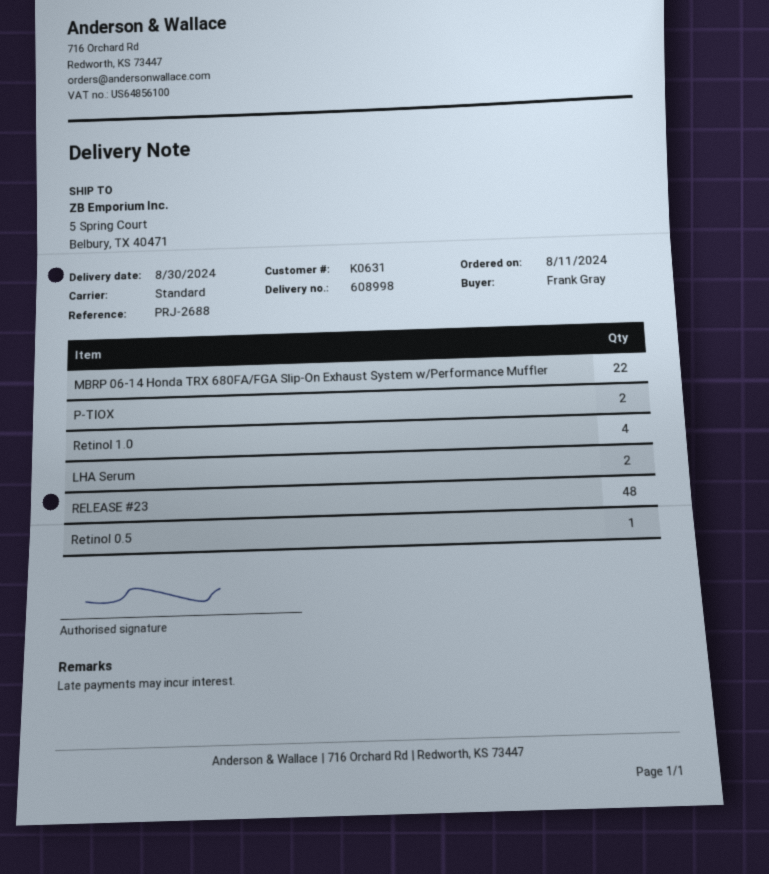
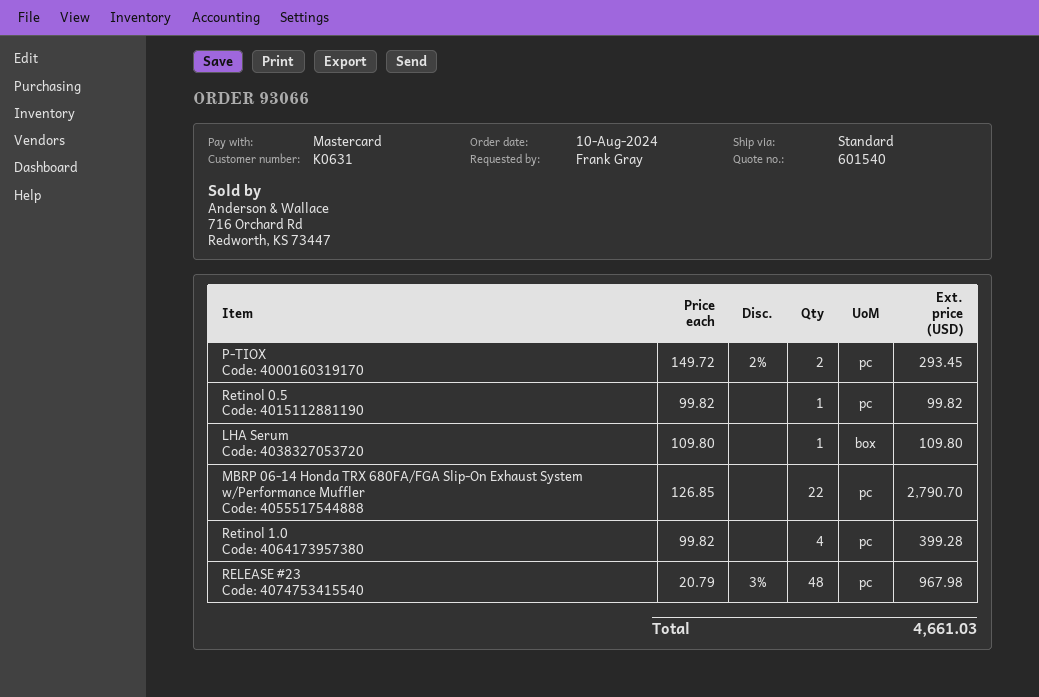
order date: 2024-08-11 -> 2024-08-10
LHA Serum: 2 -> 1

